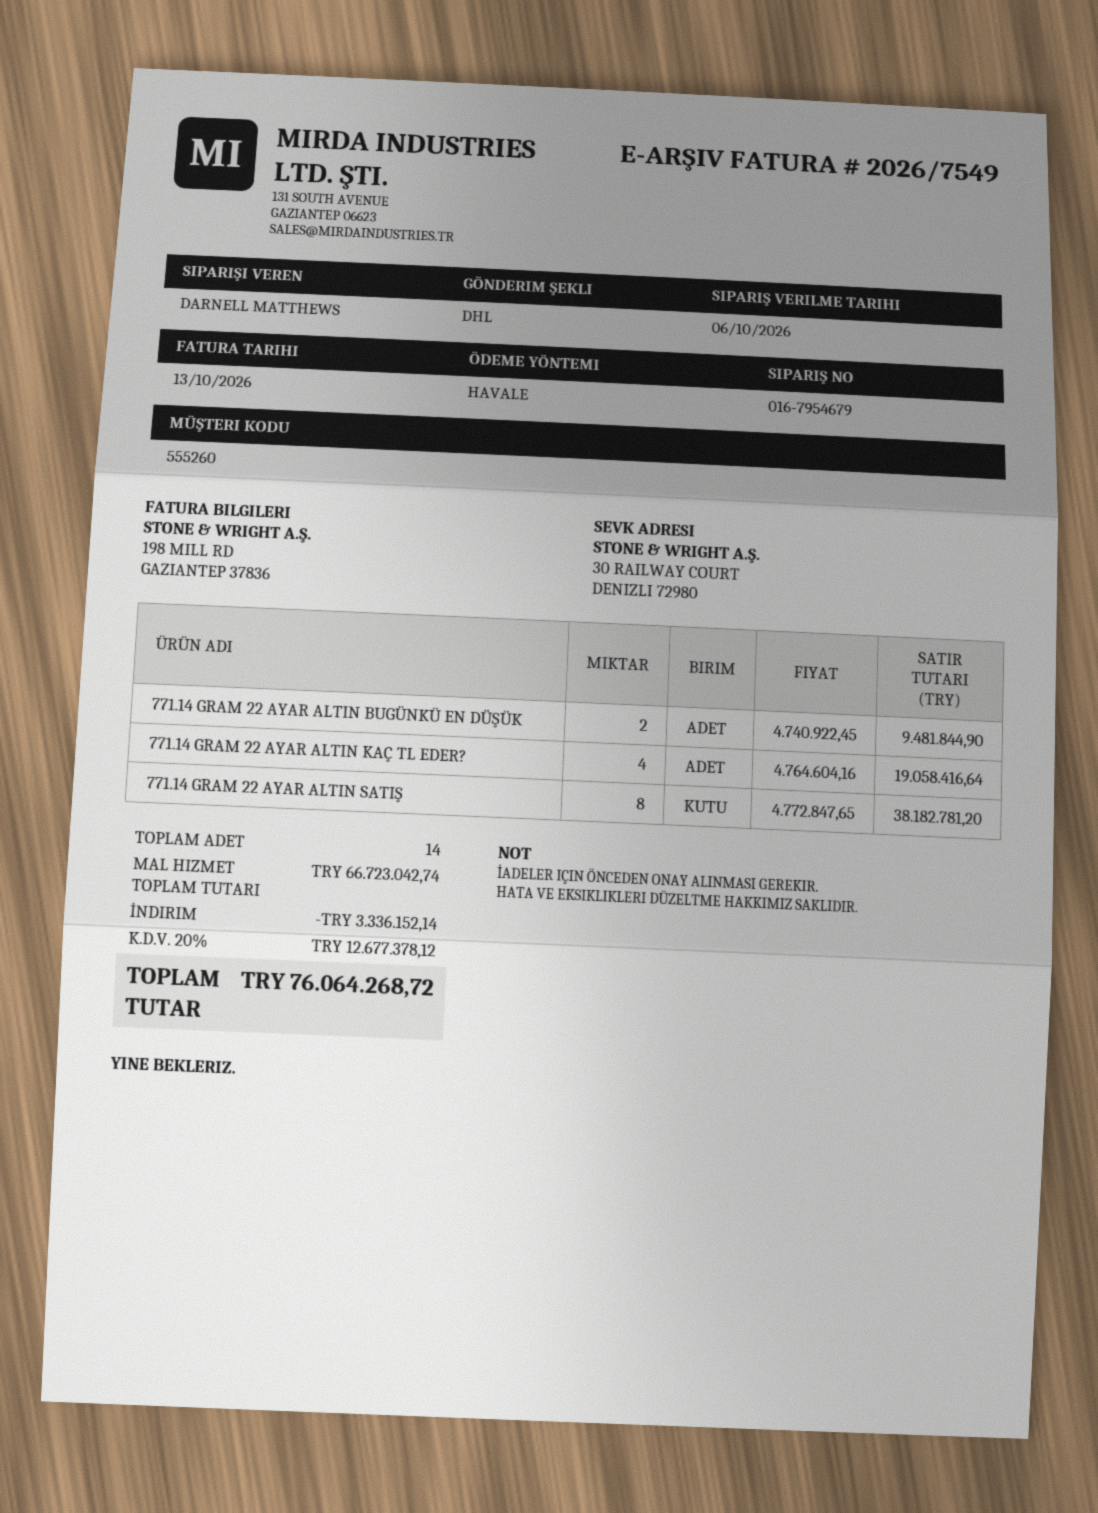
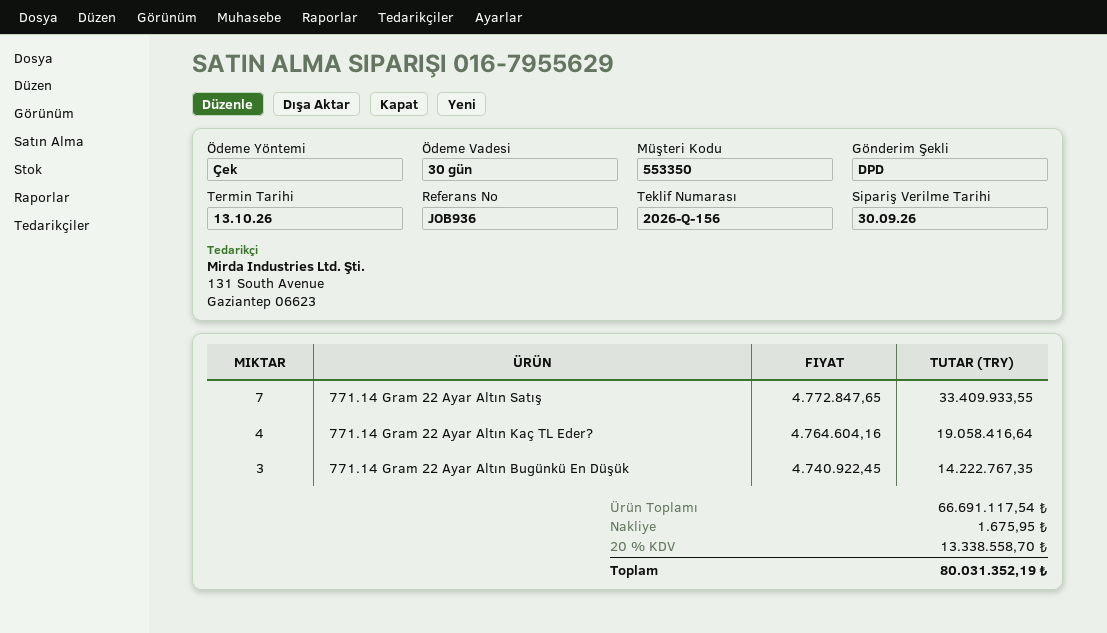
order number: 016-7954679 -> 016-7955629
order date: 2026-10-06 -> 2026-09-30
customer number: 555260 -> 553350
payment method: bank transfer -> cheque
shipping method: DHL -> DPD
771.14 GRAM 22 AYAR ALTIN BUGÜNKÜ EN DÜŞÜK: 2 x 4740922.45 = 9481844.90 -> 3 x 4740922.45 = 14222767.35
771.14 GRAM 22 AYAR ALTIN SATIŞ: 8 x 4772847.65 = 38182781.20 -> 7 x 4772847.65 = 33409933.55
subtotal: 66723042.74 -> 66691117.54
discount: 3336152.14 -> none
shipping: none -> 1675.95
tax: 20% = 12677378.12 -> 20% = 13338558.70
total: 76064268.72 -> 80031352.19

